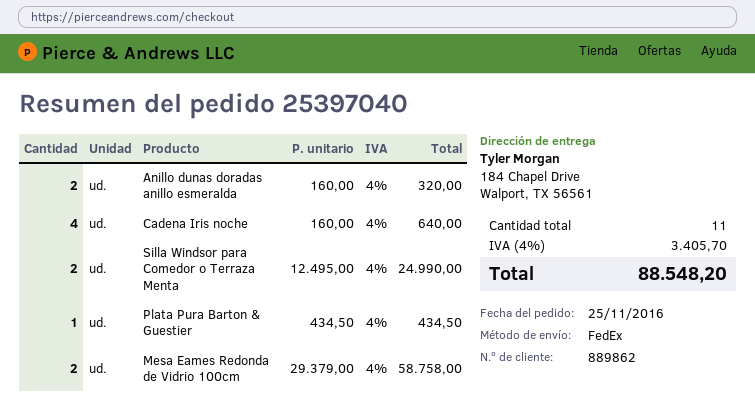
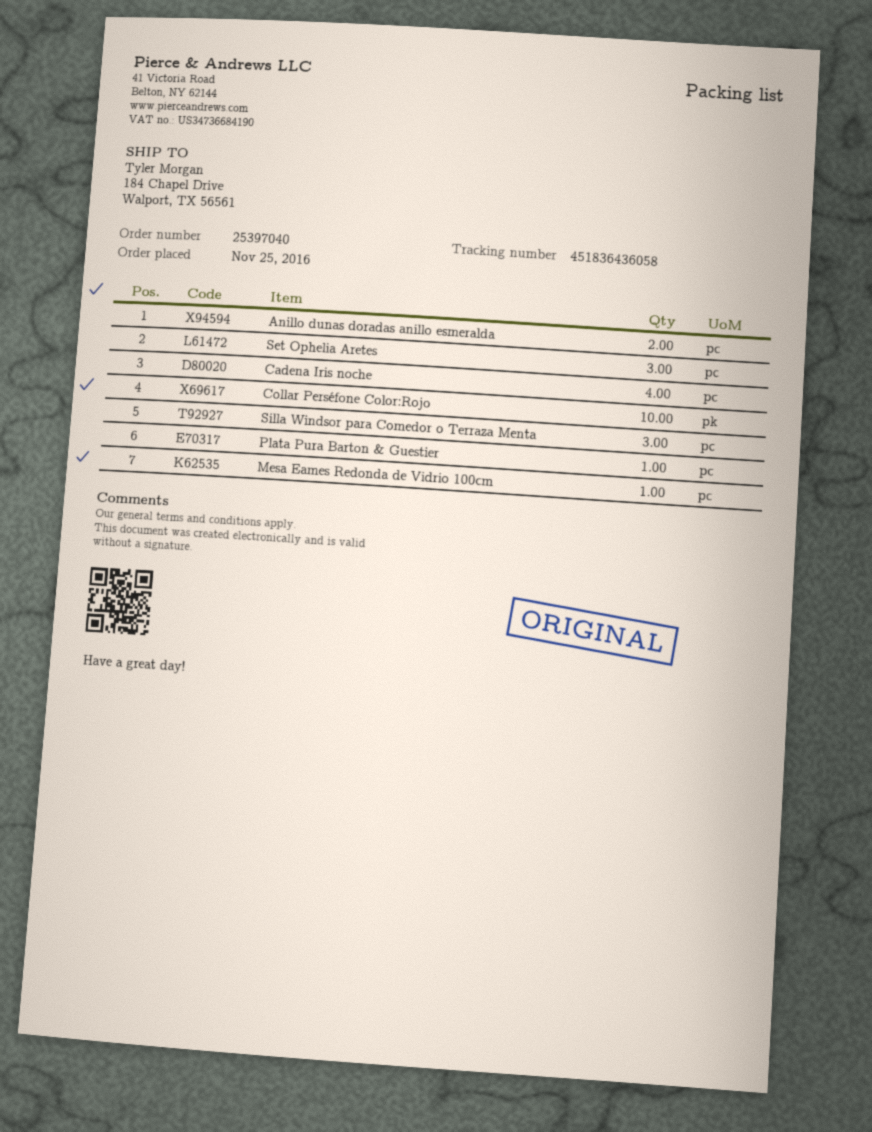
Silla Windsor para Comedor o Terraza Menta: 2 -> 3
Mesa Eames Redonda de Vidrio 100cm: 2 -> 1
Set Ophelia Aretes: none -> 3
Collar Perséfone Color:Rojo: none -> 10

